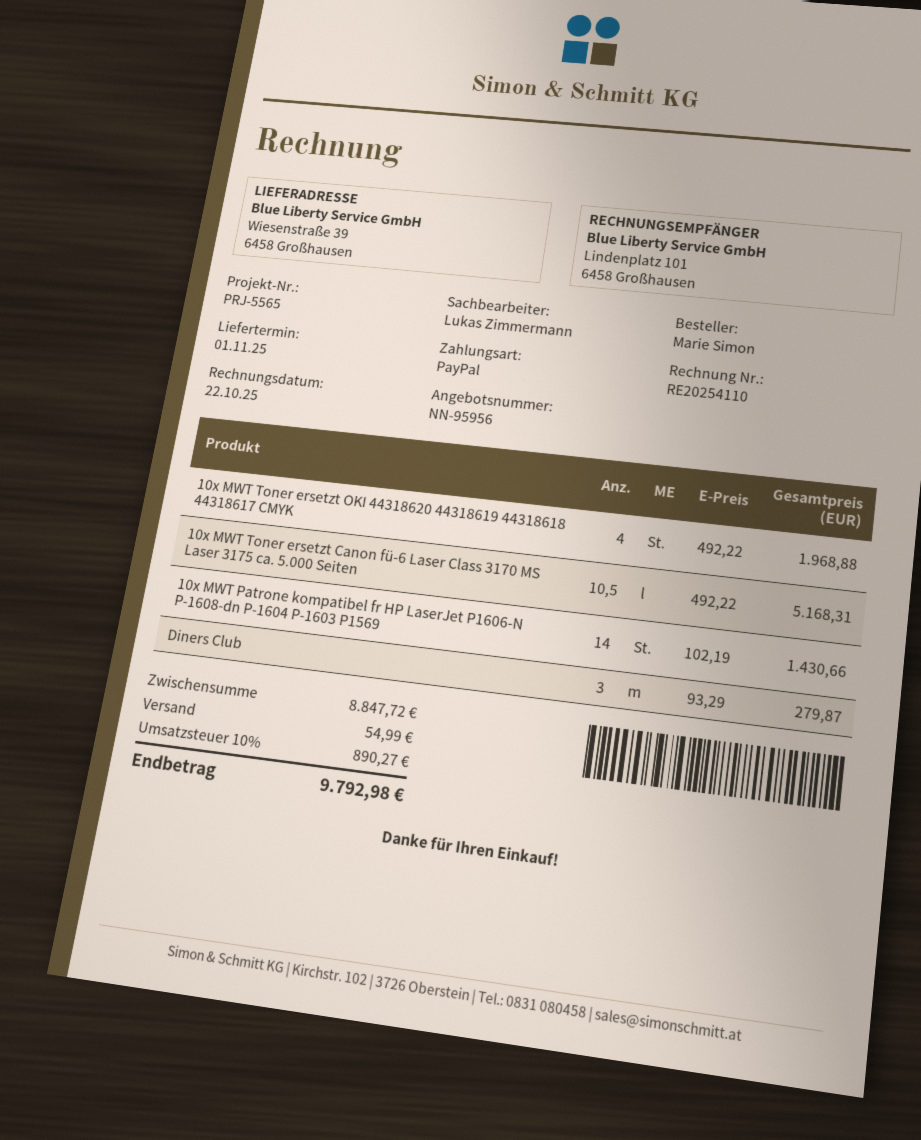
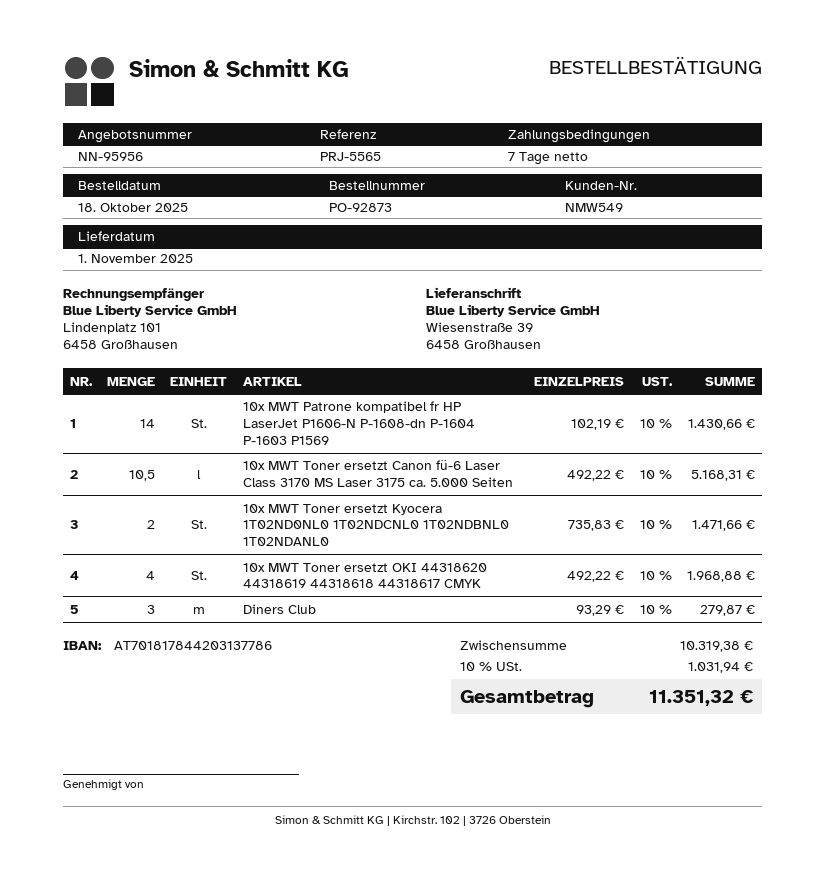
10x MWT Toner ersetzt Kyocera 1T02ND0NL0 1T02NDCNL0 1T02NDBNL0 1T02NDANL0: none -> 2 x 735.83 = 1471.66
subtotal: 8847.72 -> 10319.38
shipping: 54.99 -> none
tax: 10% = 890.27 -> 10% = 1031.94
total: 9792.98 -> 11351.32

